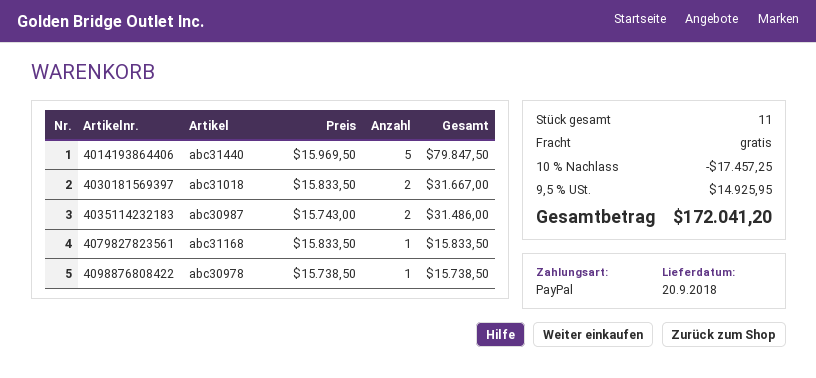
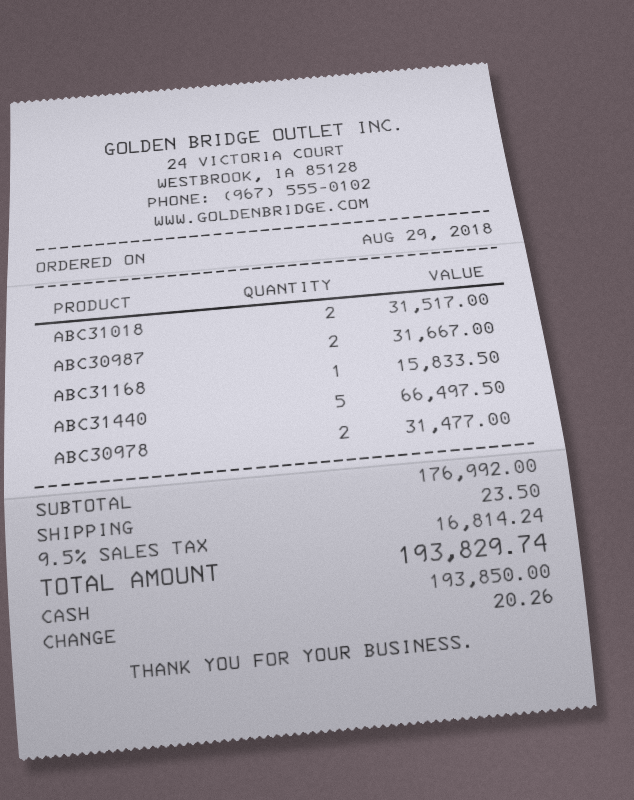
payment method: PayPal -> cash
abc31440: 5 for 79847.50 -> 5 for 66497.50
abc31018: 2 for 31667.00 -> 2 for 31517.00
abc30987: 2 for 31486.00 -> 2 for 31667.00
abc30978: 1 for 15738.50 -> 2 for 31477.00
discount: 10% = 17457.25 -> none
shipping: 0.00 -> 23.50
tax: 9.5% = 14925.95 -> 9.5% = 16814.24
total: 172041.20 -> 193829.74

